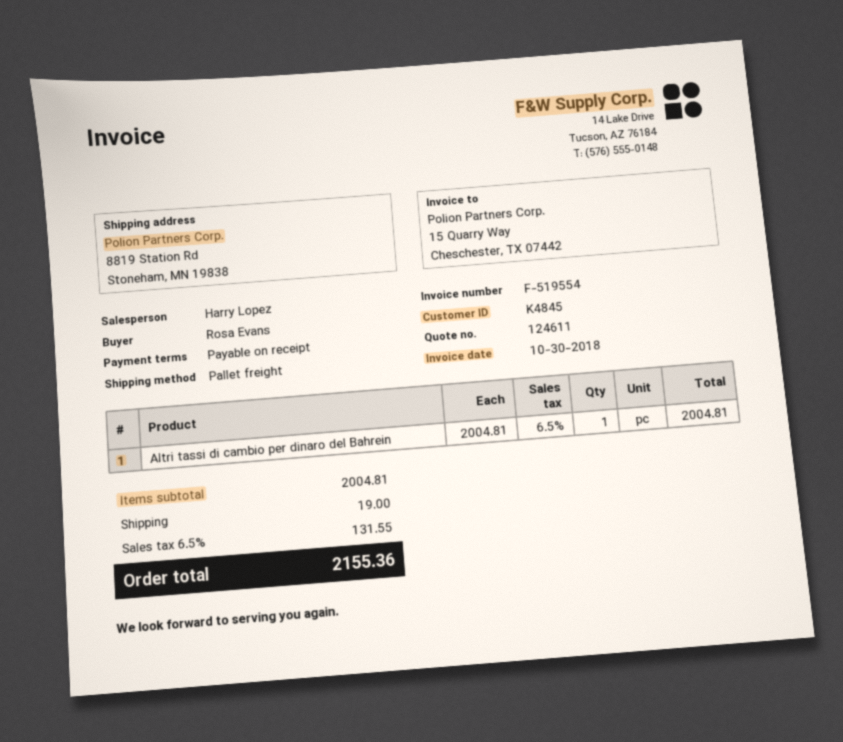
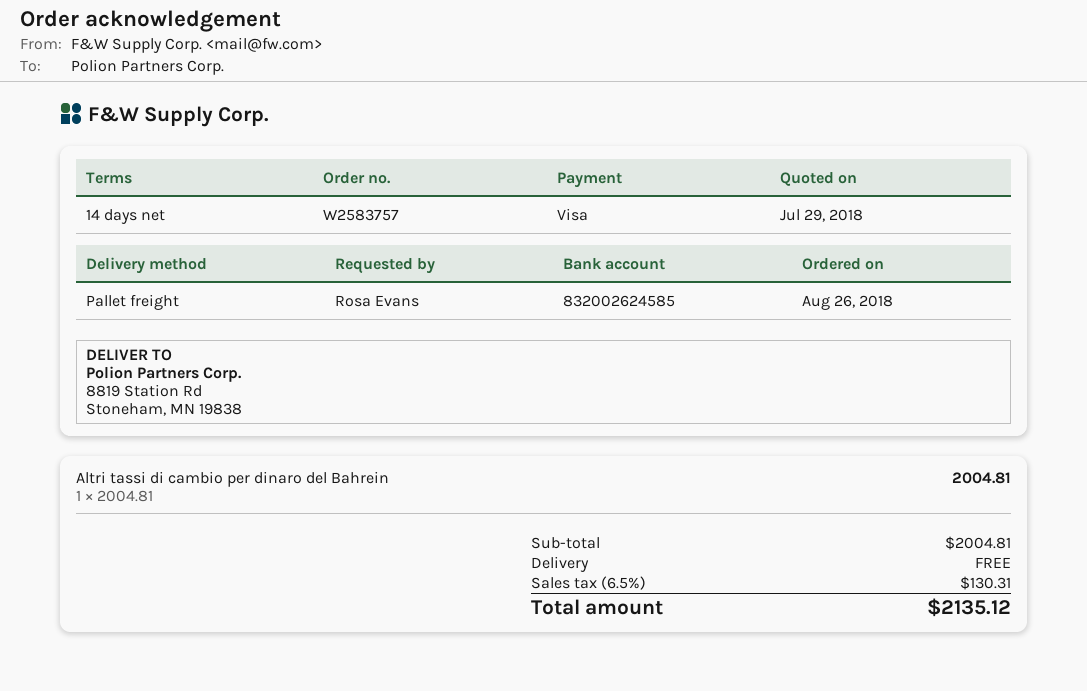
payment terms: on receipt -> 14 days
shipping: 19.00 -> 0.00
tax: 6.5% = 131.55 -> 6.5% = 130.31
total: 2155.36 -> 2135.12

